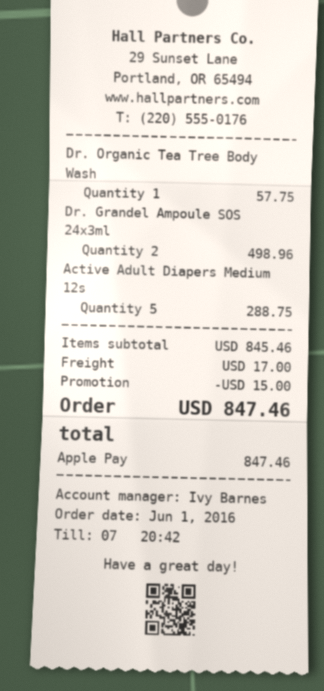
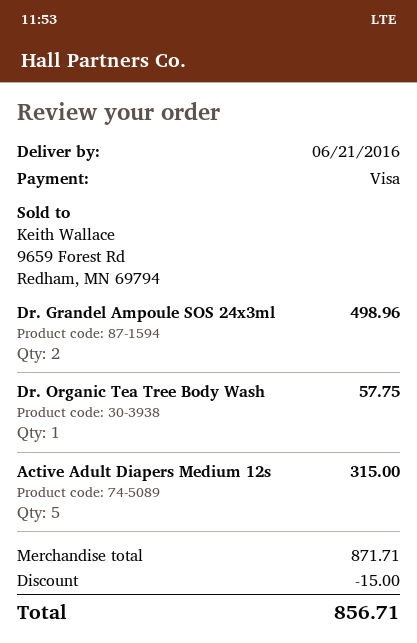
payment method: Apple Pay -> Visa
Active Adult Diapers Medium 12s: 5 for 288.75 -> 5 for 315.00
subtotal: 845.46 -> 871.71
shipping: 17.00 -> none
total: 847.46 -> 856.71

